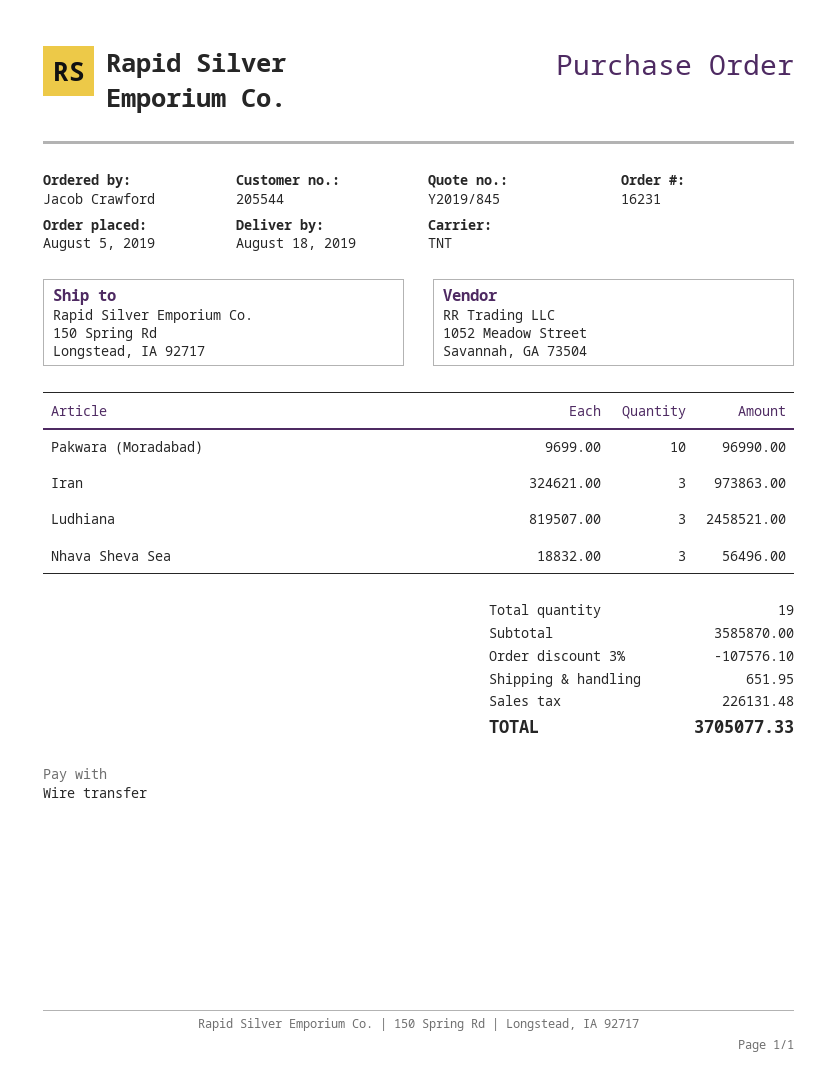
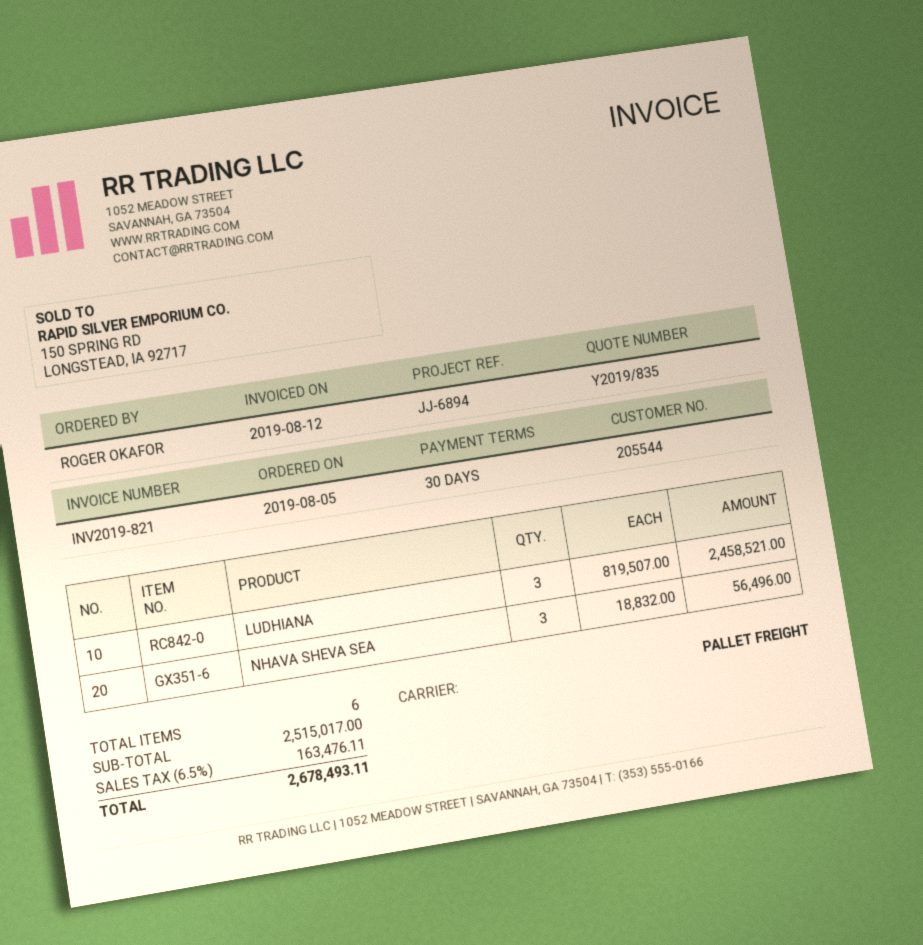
quote number: Y2019/845 -> Y2019/835
ordered by: Jacob Crawford -> ROGER OKAFOR
shipping method: TNT -> pallet freight
Pakwara (Moradabad): 10 x 9699.00 = 96990.00 -> none
Iran: 3 x 324621.00 = 973863.00 -> none
total quantity: 19 -> 6
subtotal: 3585870.00 -> 2515017.00
discount: 3% = 107576.10 -> none
shipping: 651.95 -> none
tax: 226131.48 -> 163476.11
total: 3705077.33 -> 2678493.11

